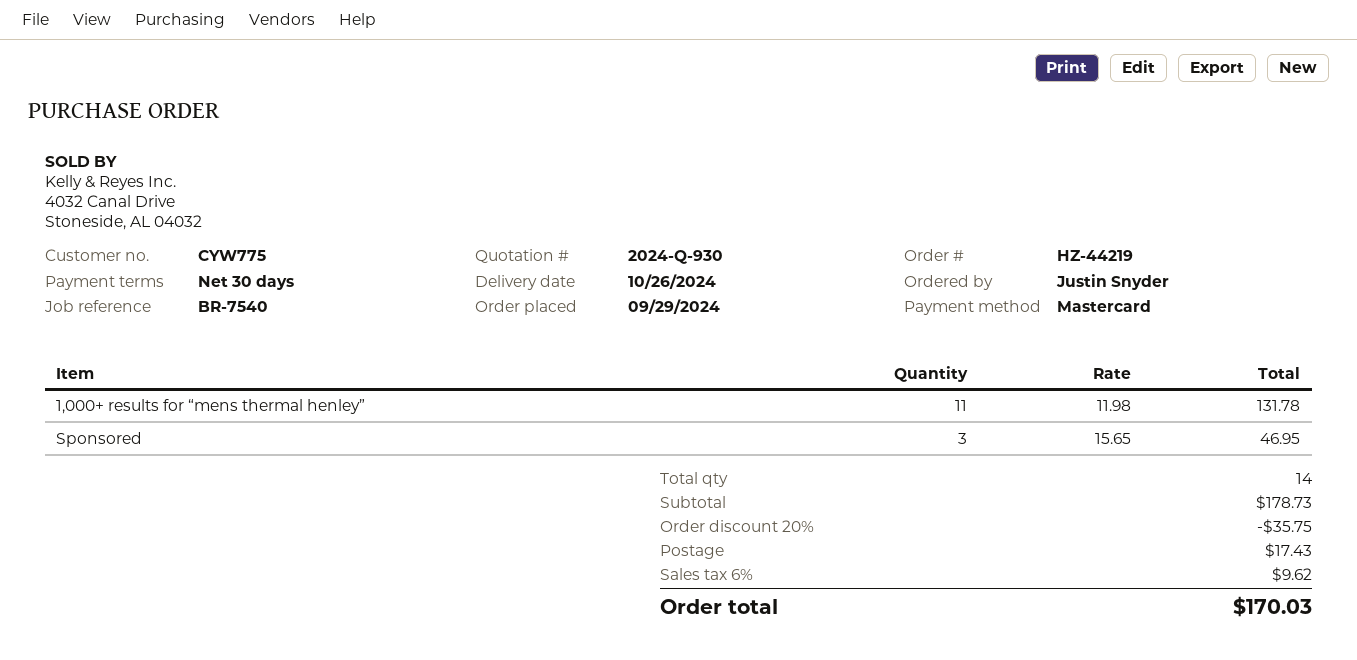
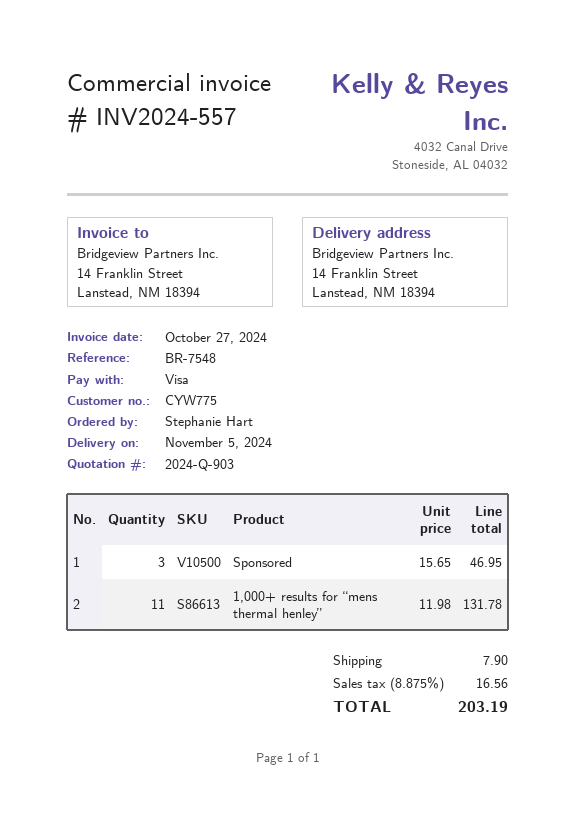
quote number: 2024-Q-930 -> 2024-Q-903
delivery date: 2024-10-26 -> 2024-11-05
reference: BR-7540 -> BR-7548
ordered by: Justin Snyder -> Stephanie Hart
payment method: Mastercard -> Visa
discount: 20% = 35.75 -> none
shipping: 17.43 -> 7.90
tax: 6% = 9.62 -> 8.875% = 16.56
total: 170.03 -> 203.19

